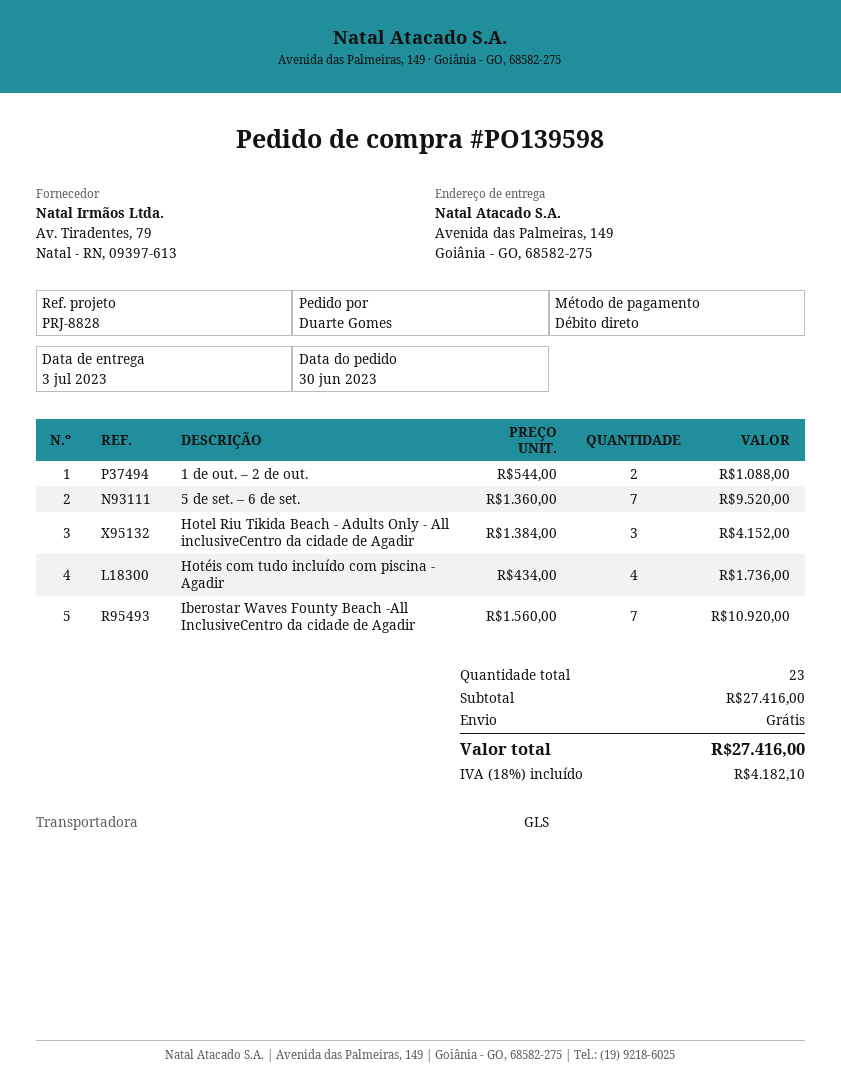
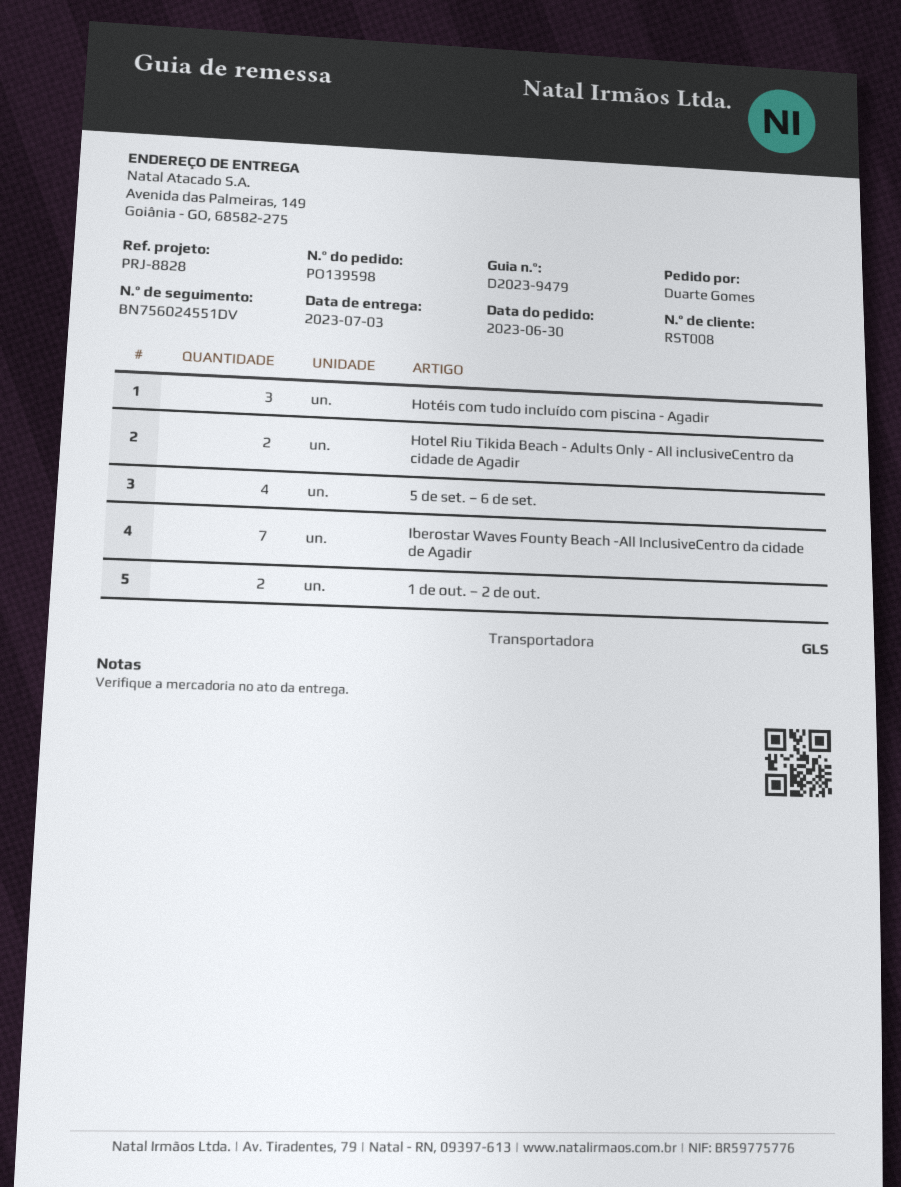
5 de set. – 6 de set.: 7 -> 4
Hotel Riu Tikida Beach - Adults Only - All inclusiveCentro da cidade de Agadir: 3 -> 2
Hotéis com tudo incluído com piscina - Agadir: 4 -> 3

